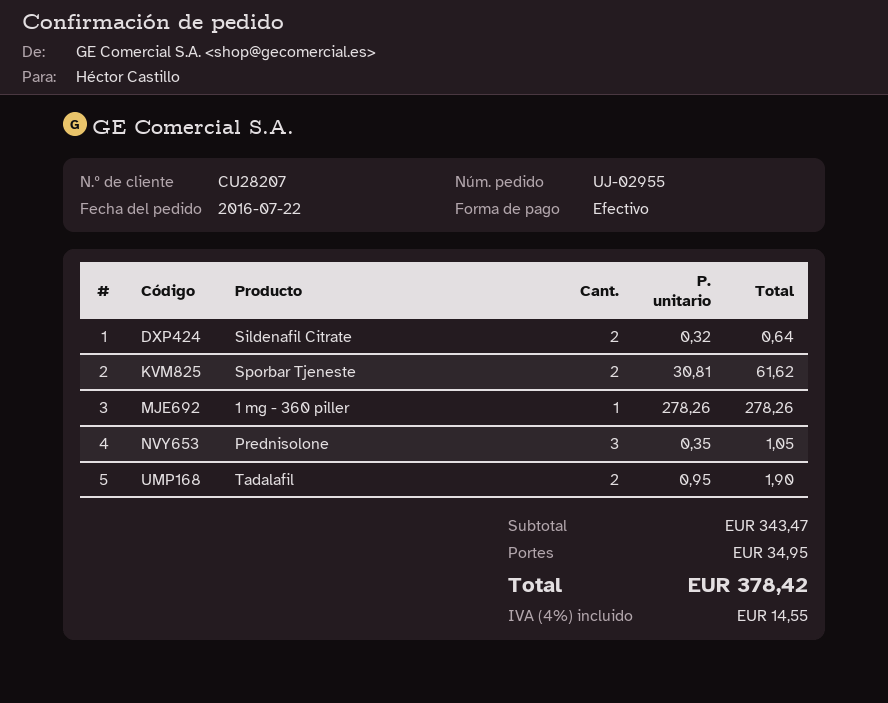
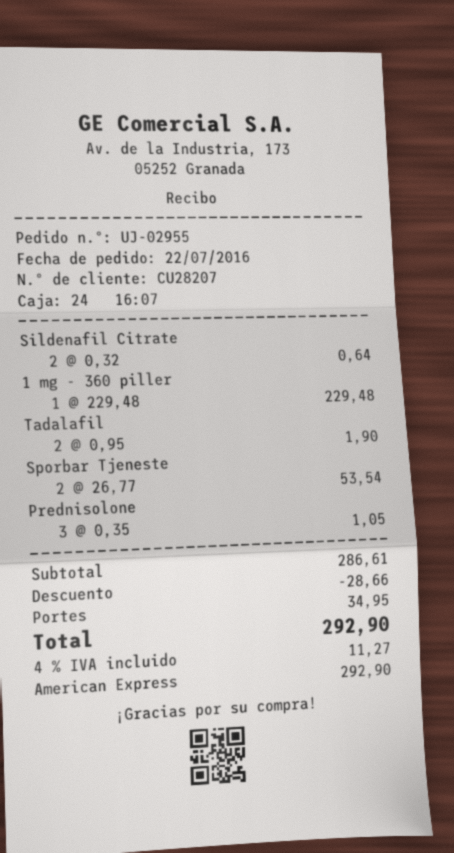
payment method: cash -> American Express
Sporbar Tjeneste: 2 x 30.81 = 61.62 -> 2 x 26.77 = 53.54
1 mg - 360 piller: 1 x 278.26 = 278.26 -> 1 x 229.48 = 229.48
subtotal: 343.47 -> 286.61
discount: none -> 28.66
tax: 4% = 14.55 -> 4% = 11.27
total: 378.42 -> 292.90

